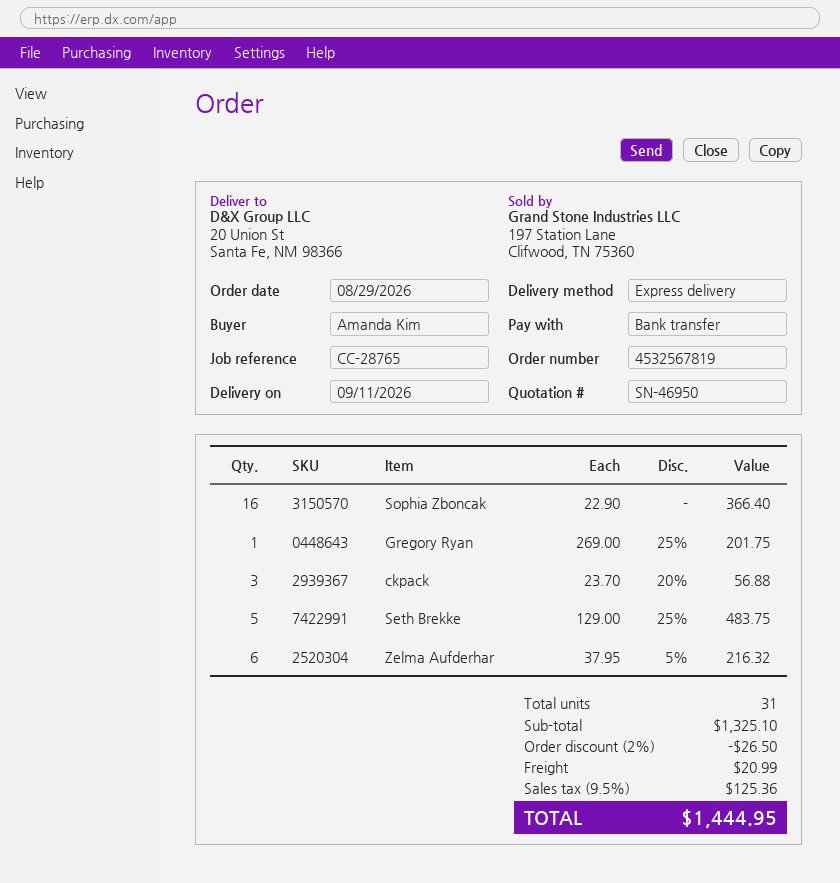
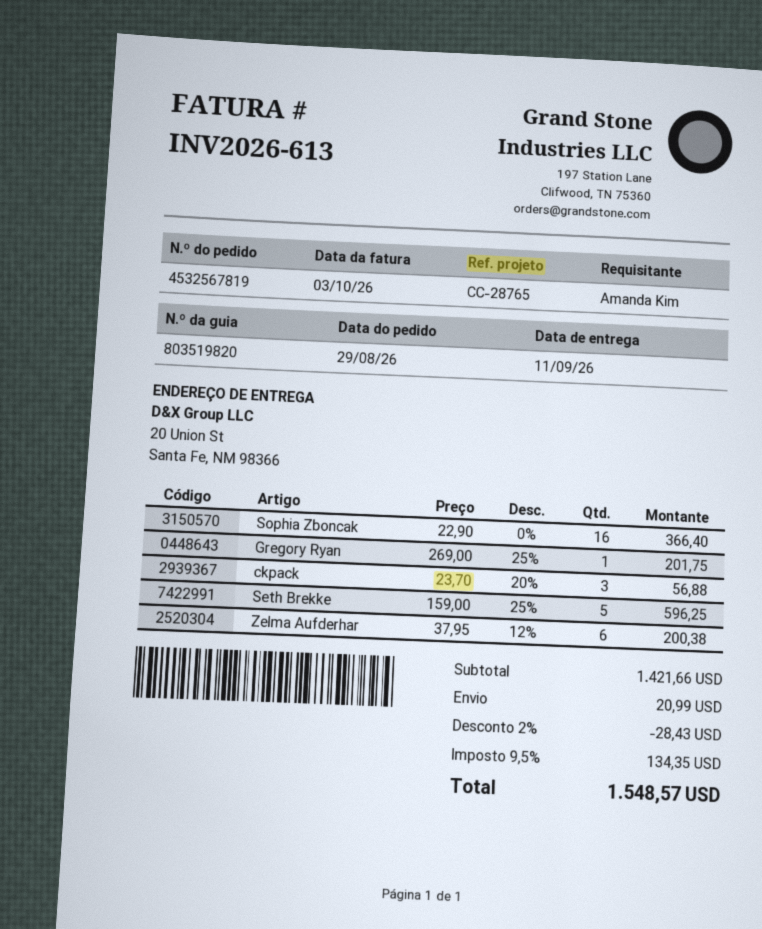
Seth Brekke: 5 x 129.00 - 25% = 483.75 -> 5 x 159.00 - 25% = 596.25
Zelma Aufderhar: 6 x 37.95 - 5% = 216.32 -> 6 x 37.95 - 12% = 200.38
subtotal: 1325.10 -> 1421.66
discount: 2% = 26.50 -> 2% = 28.43
tax: 9.5% = 125.36 -> 9.5% = 134.35
total: 1444.95 -> 1548.57

